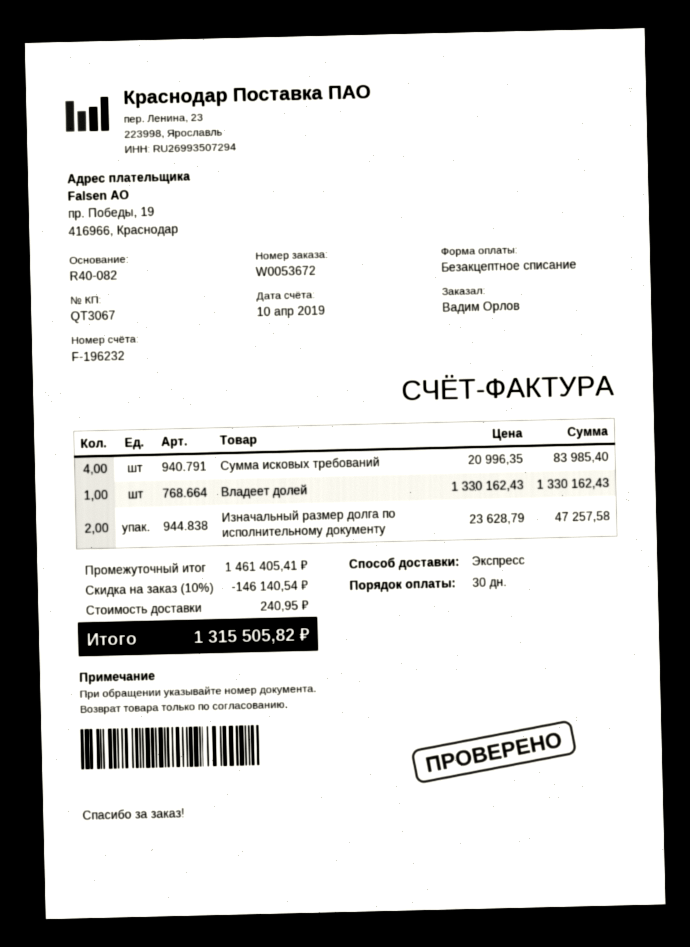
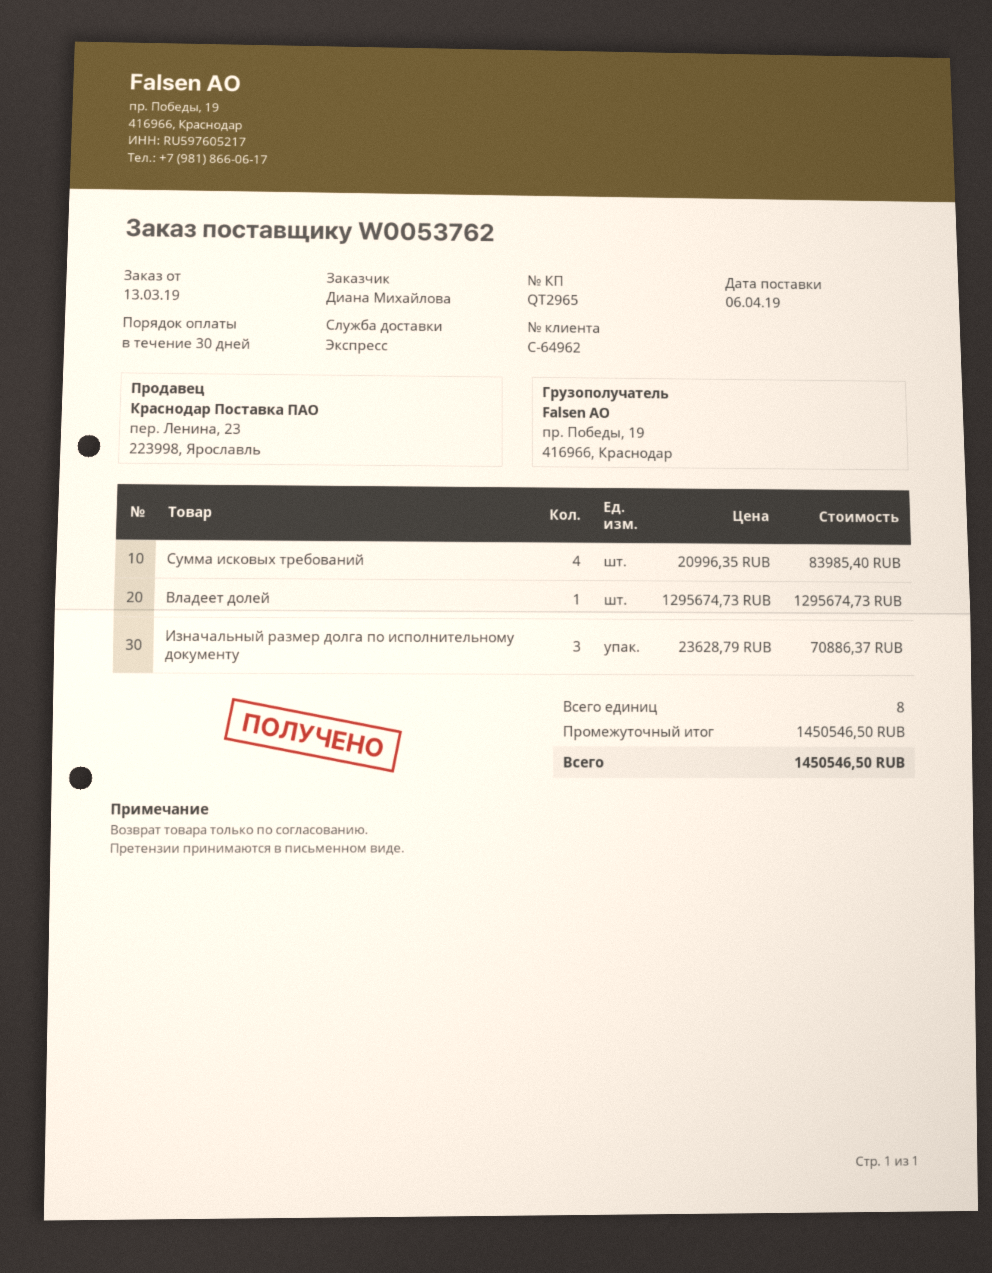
quote number: QT3067 -> QT2965
order number: W0053672 -> W0053762
ordered by: Вадим Орлов -> Диана Михайлова
Владеет долей: 1 x 1330162.43 = 1330162.43 -> 1 x 1295674.73 = 1295674.73
Изначальный размер долга по исполнительному документу: 2 x 23628.79 = 47257.58 -> 3 x 23628.79 = 70886.37
subtotal: 1461405.41 -> 1450546.50
discount: 10% = 146140.54 -> none
shipping: 240.95 -> none
total: 1315505.82 -> 1450546.50

